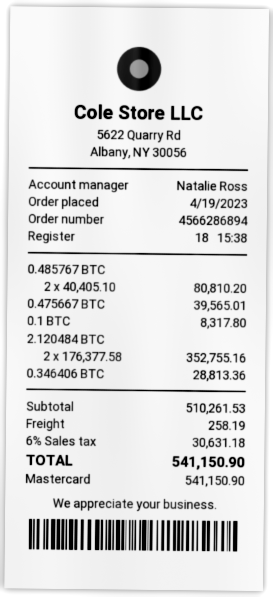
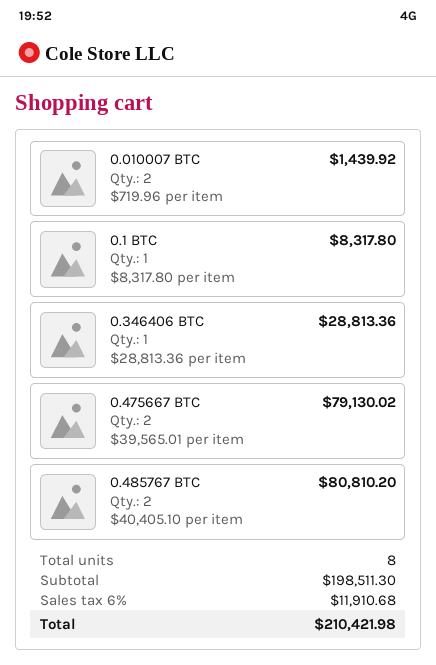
0.475667 BTC: 1 x 39565.01 = 39565.01 -> 2 x 39565.01 = 79130.02
2.120484 BTC: 2 x 176377.58 = 352755.16 -> none
0.010007 BTC: none -> 2 x 719.96 = 1439.92
subtotal: 510261.53 -> 198511.30
shipping: 258.19 -> none
tax: 6% = 30631.18 -> 6% = 11910.68
total: 541150.90 -> 210421.98

